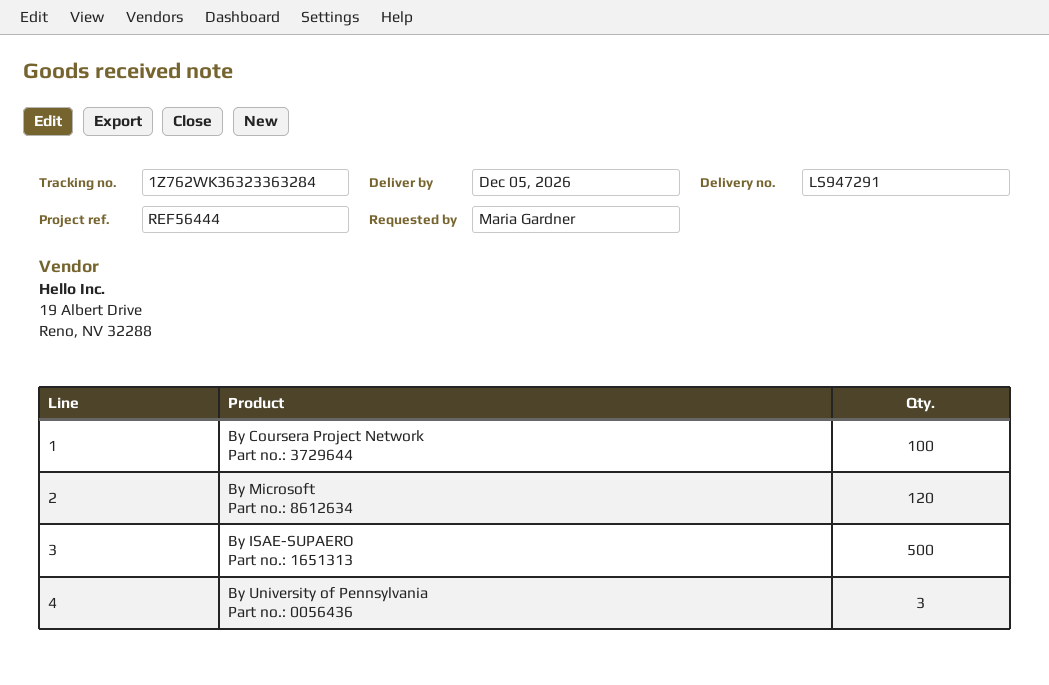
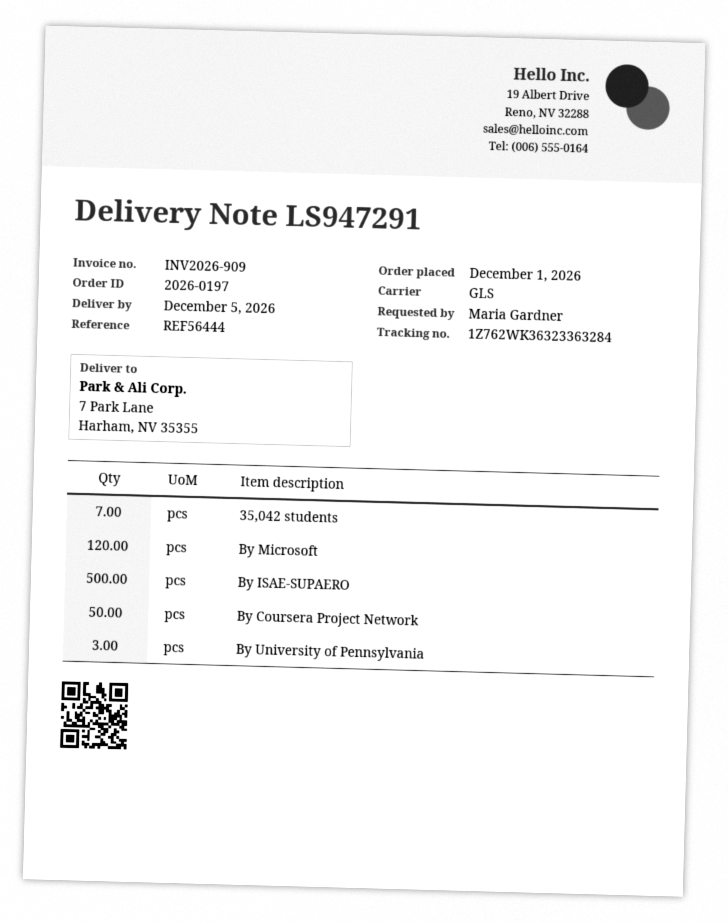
By Coursera Project Network: 100 -> 50
35,042 students: none -> 7

